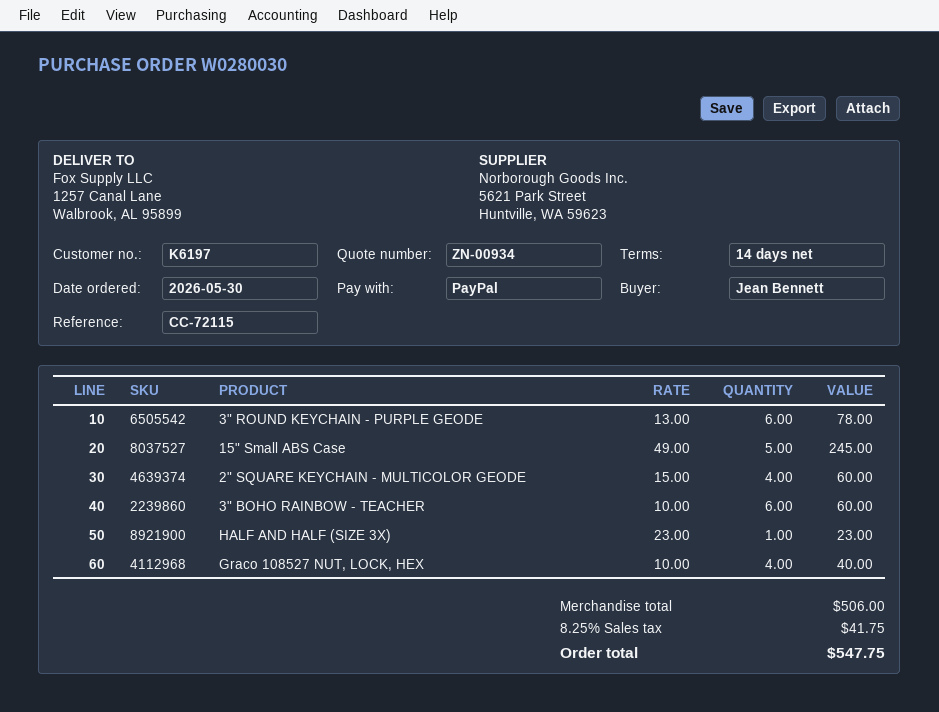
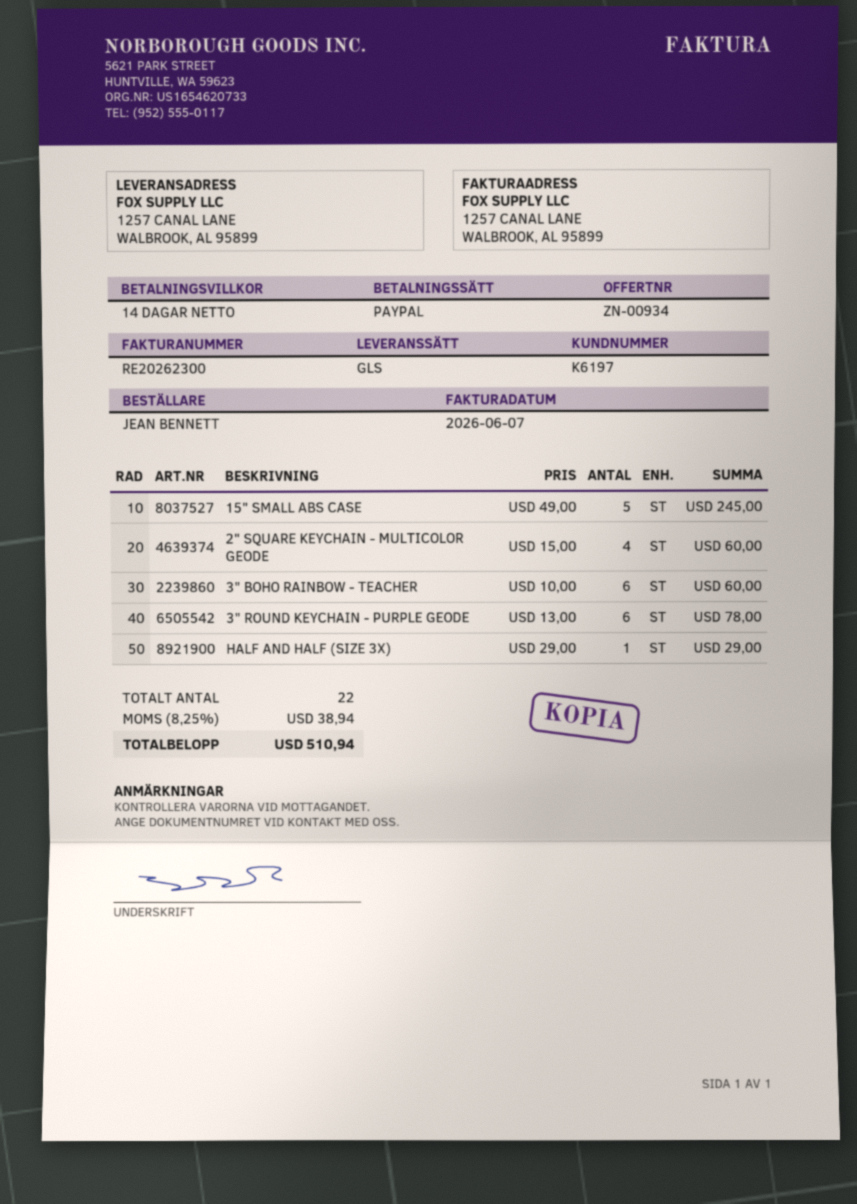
HALF AND HALF (SIZE 3X): 1 x 23.00 = 23.00 -> 1 x 29.00 = 29.00
Graco 108527 NUT, LOCK, HEX: 4 x 10.00 = 40.00 -> none
tax: 8.25% = 41.75 -> 8.25% = 38.94
total: 547.75 -> 510.94

